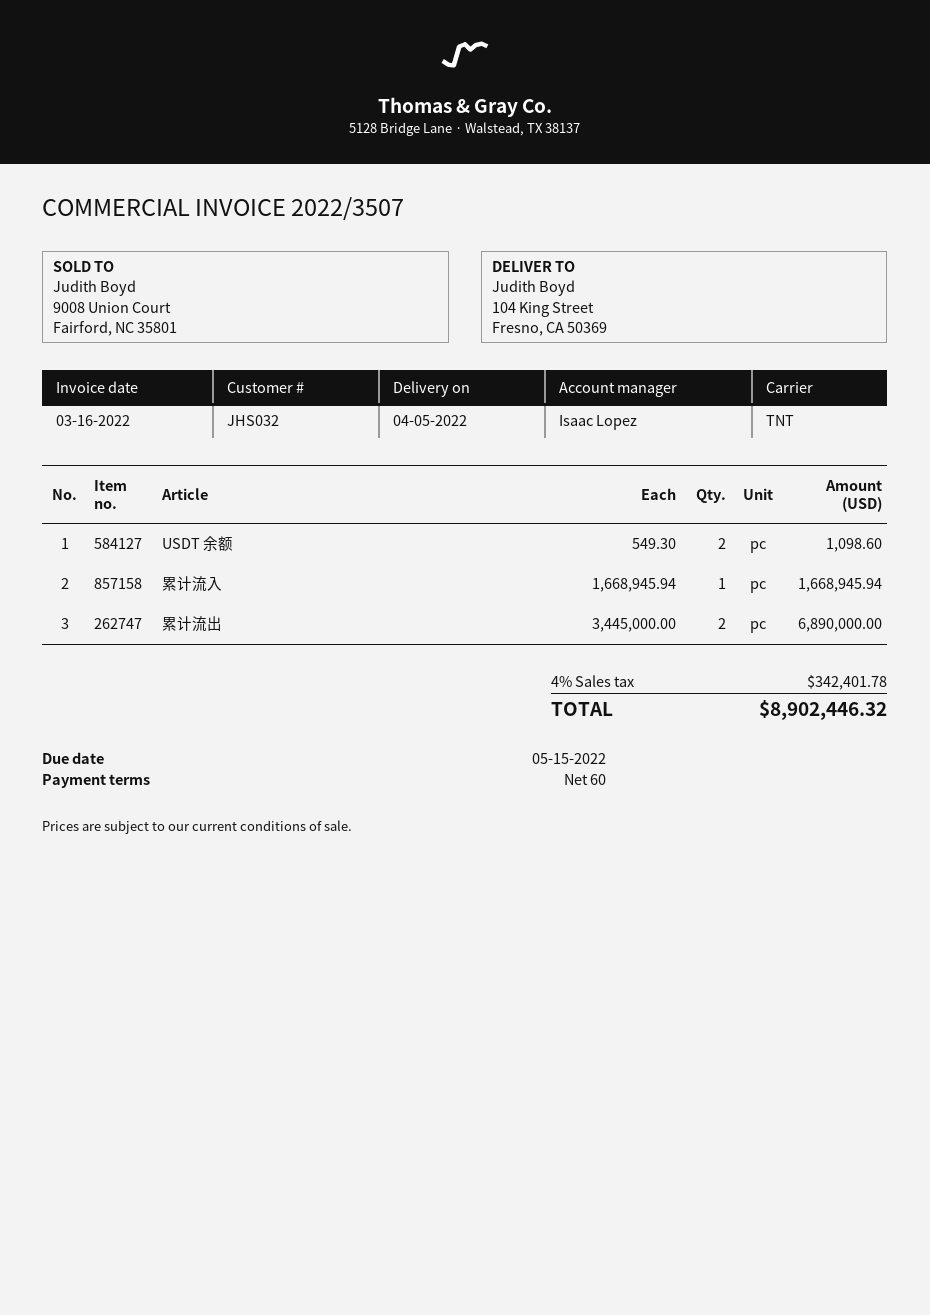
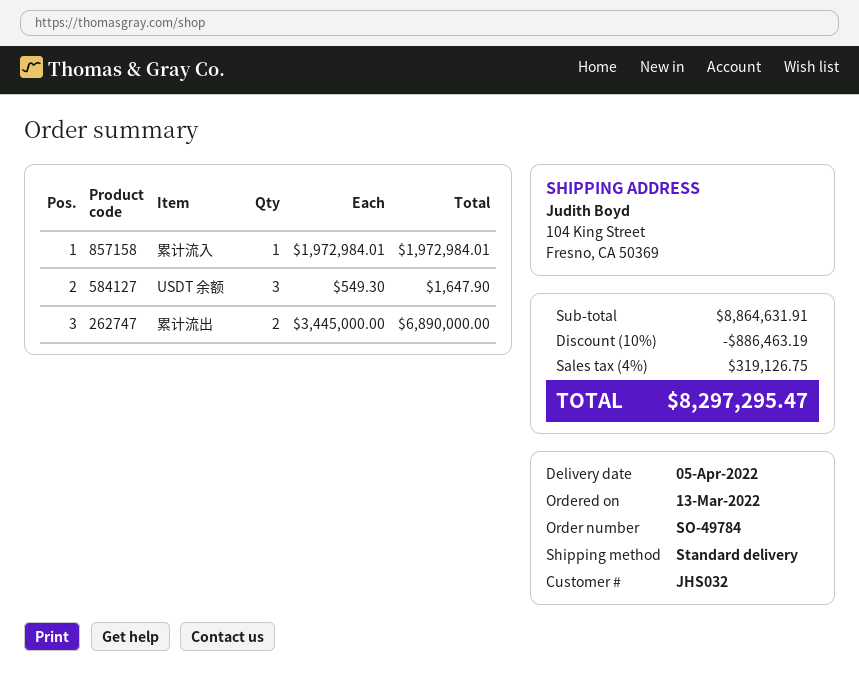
shipping method: TNT -> standard
USDT 余额: 2 x 549.30 = 1098.60 -> 3 x 549.30 = 1647.90
累计流入: 1 x 1668945.94 = 1668945.94 -> 1 x 1972984.01 = 1972984.01
discount: none -> 10% = 886463.19
tax: 4% = 342401.78 -> 4% = 319126.75
total: 8902446.32 -> 8297295.47

